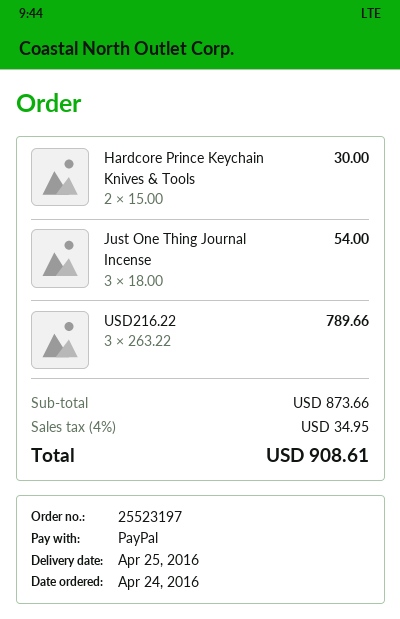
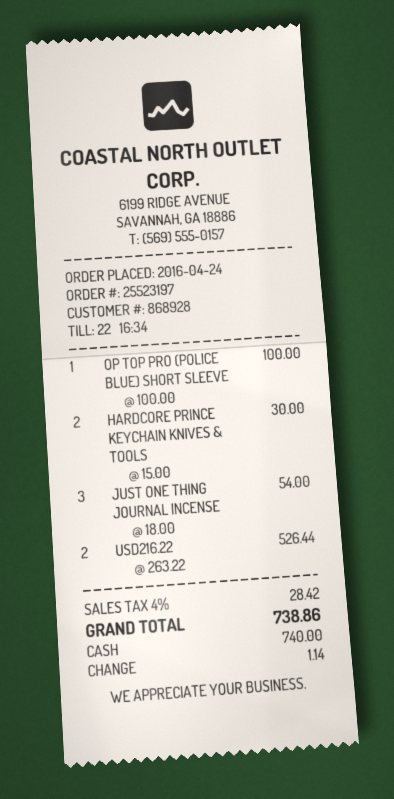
payment method: PayPal -> cash
USD216.22: 3 x 263.22 = 789.66 -> 2 x 263.22 = 526.44
OP TOP PRO (POLICE BLUE) SHORT SLEEVE: none -> 1 x 100.00 = 100.00
tax: 4% = 34.95 -> 4% = 28.42
total: 908.61 -> 738.86

